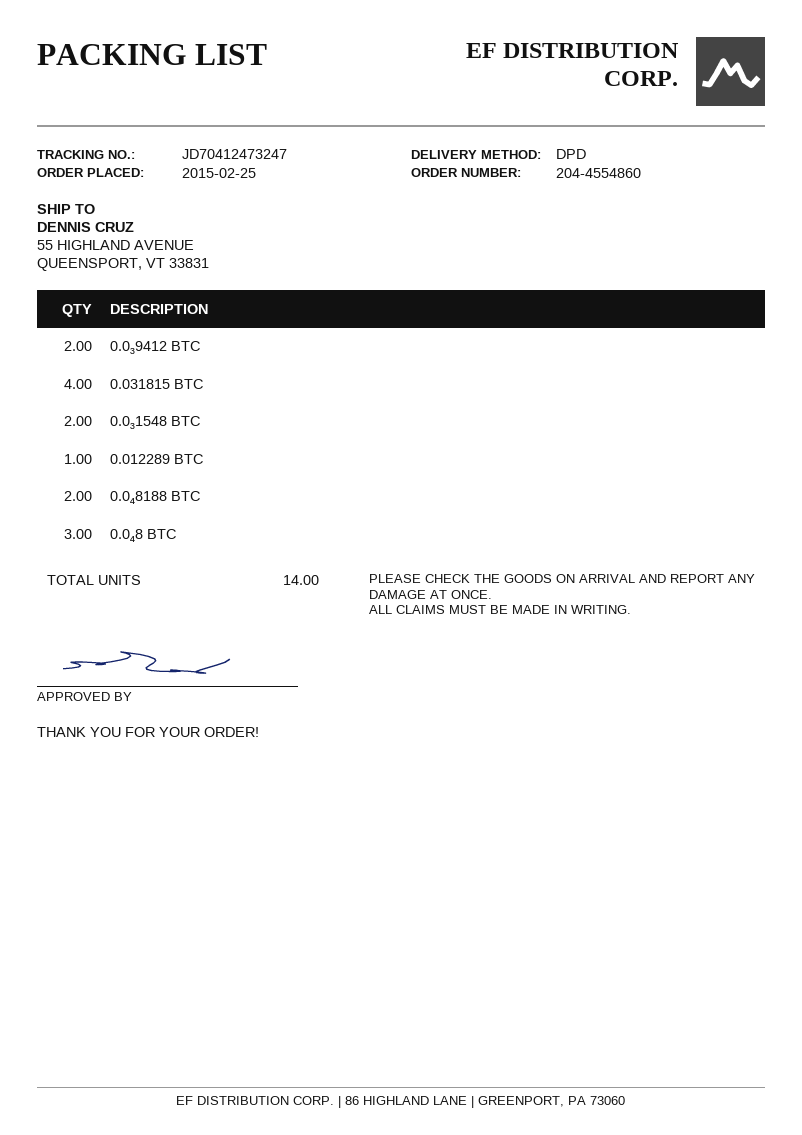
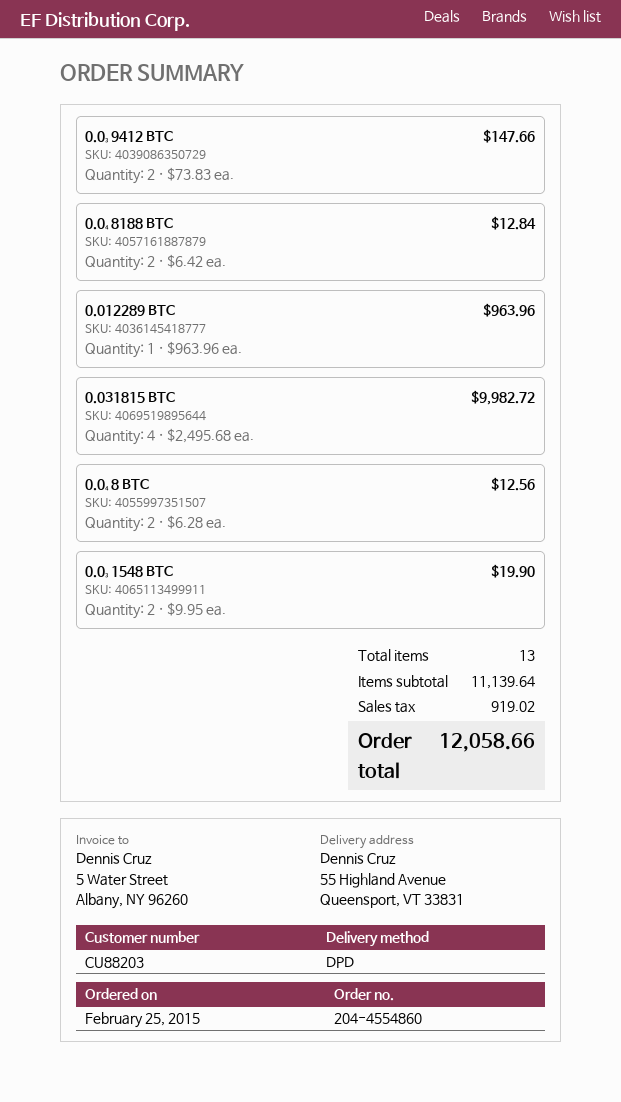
0.0₄8 BTC: 3 -> 2
total quantity: 14 -> 13

